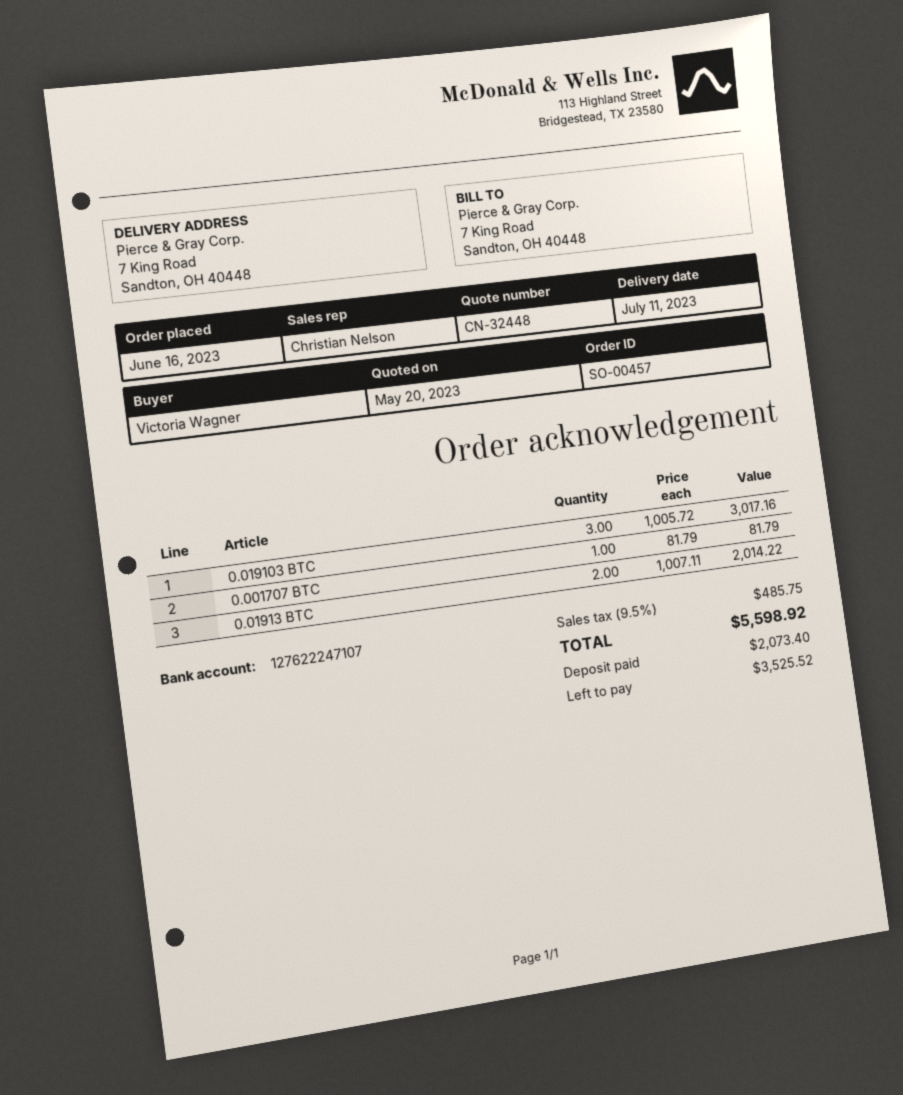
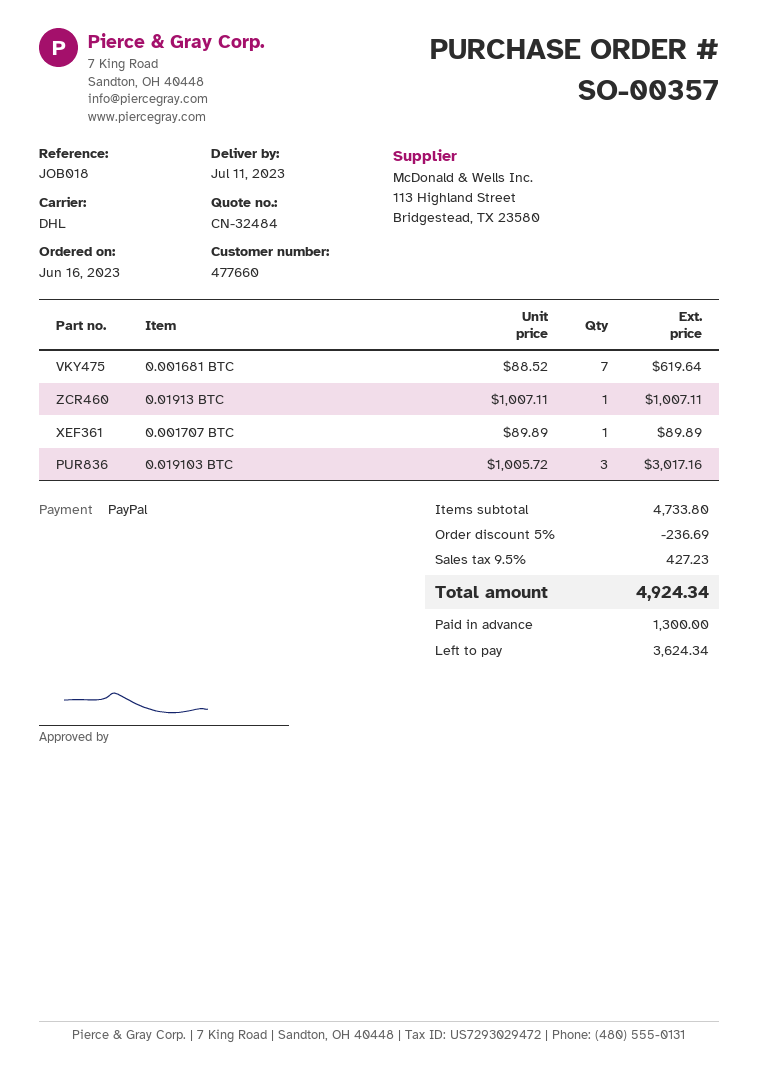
quote number: CN-32448 -> CN-32484
order number: SO-00457 -> SO-00357
0.001707 BTC: 1 x 81.79 = 81.79 -> 1 x 89.89 = 89.89
0.01913 BTC: 2 x 1007.11 = 2014.22 -> 1 x 1007.11 = 1007.11
0.001681 BTC: none -> 7 x 88.52 = 619.64
discount: none -> 5% = 236.69
tax: 9.5% = 485.75 -> 9.5% = 427.23
total: 5598.92 -> 4924.34
deposit: 2073.40 -> 1300.00
balance: 3525.52 -> 3624.34

